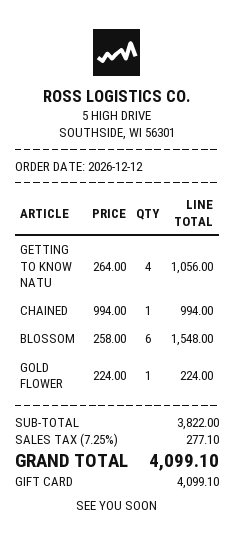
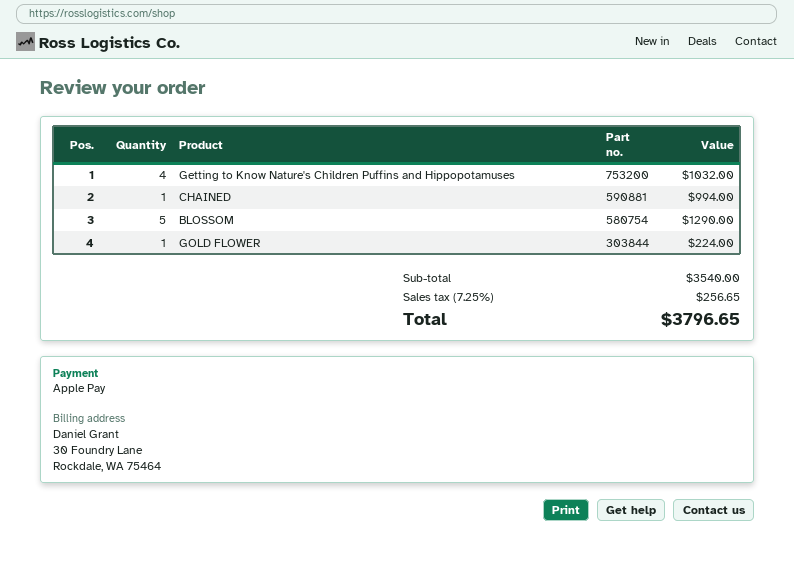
payment method: gift card -> Apple Pay
GETTING TO KNOW NATU: 4 for 1056.00 -> 4 for 1032.00
BLOSSOM: 6 for 1548.00 -> 5 for 1290.00
subtotal: 3822.00 -> 3540.00
tax: 7.25% = 277.10 -> 7.25% = 256.65
total: 4099.10 -> 3796.65

